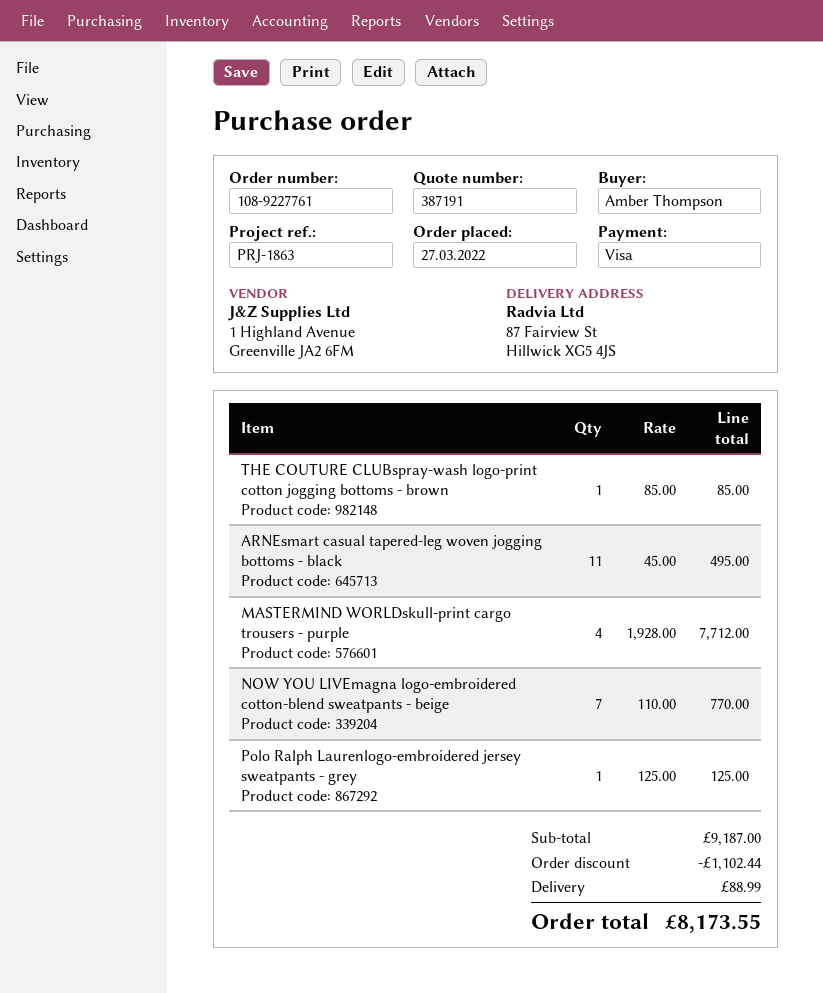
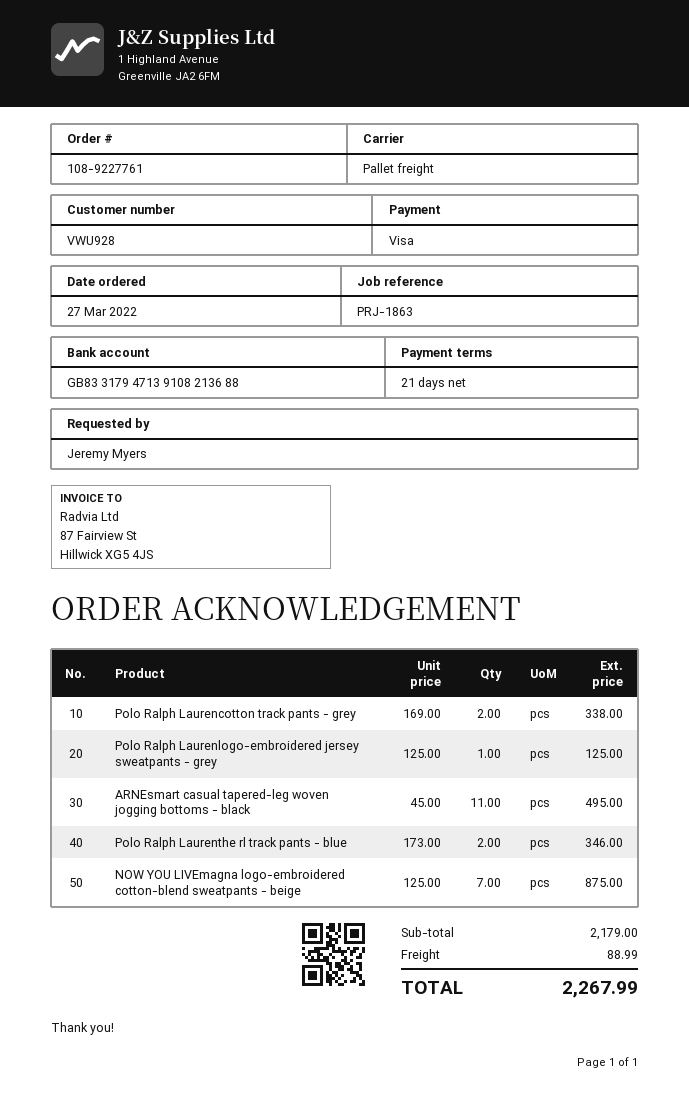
ordered by: Amber Thompson -> Jeremy Myers
THE COUTURE CLUBspray-wash logo-print cotton jogging bottoms - brown: 1 x 85.00 = 85.00 -> none
MASTERMIND WORLDskull-print cargo trousers - purple: 4 x 1928.00 = 7712.00 -> none
NOW YOU LIVEmagna logo-embroidered cotton-blend sweatpants - beige: 7 x 110.00 = 770.00 -> 7 x 125.00 = 875.00
Polo Ralph Laurencotton track pants - grey: none -> 2 x 169.00 = 338.00
Polo Ralph Laurenthe rl track pants - blue: none -> 2 x 173.00 = 346.00
subtotal: 9187.00 -> 2179.00
discount: 1102.44 -> none
total: 8173.55 -> 2267.99

